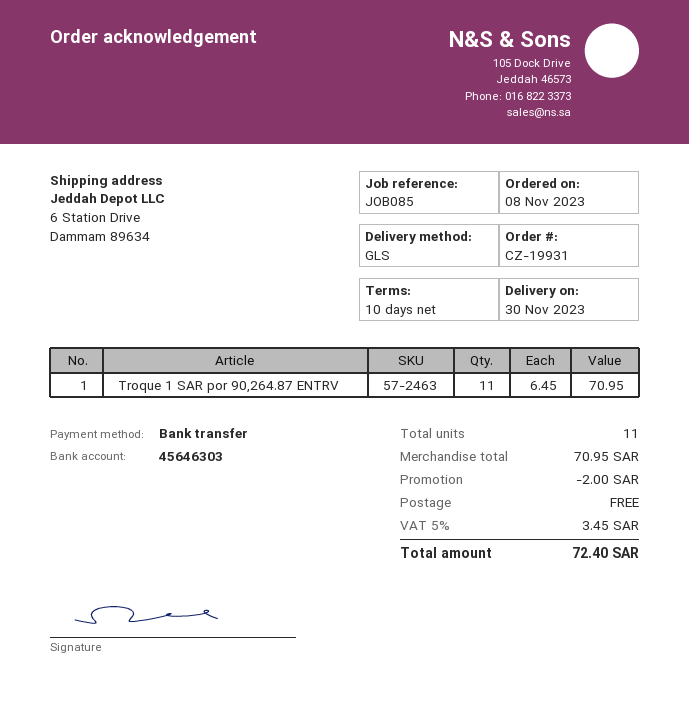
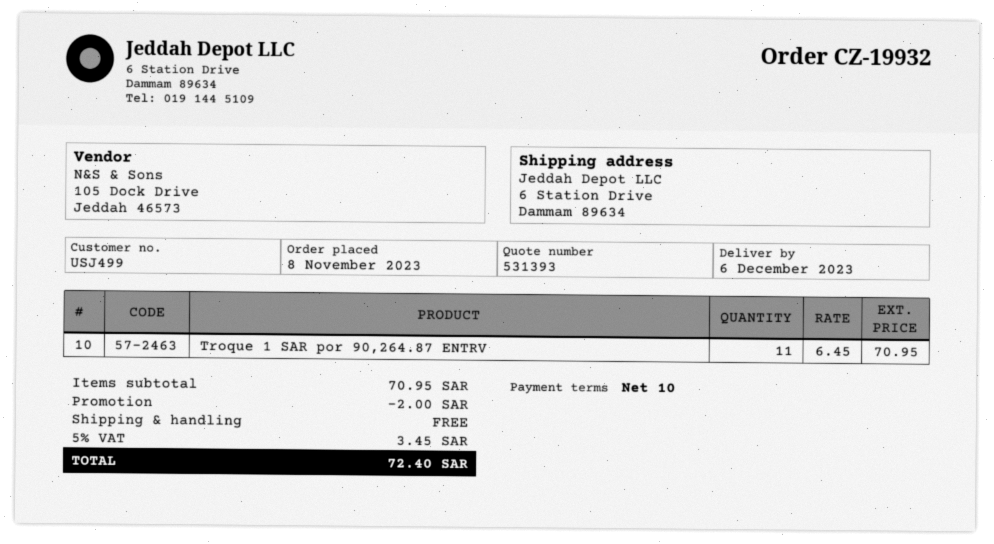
order number: CZ-19931 -> CZ-19932
delivery date: 2023-11-30 -> 2023-12-06

